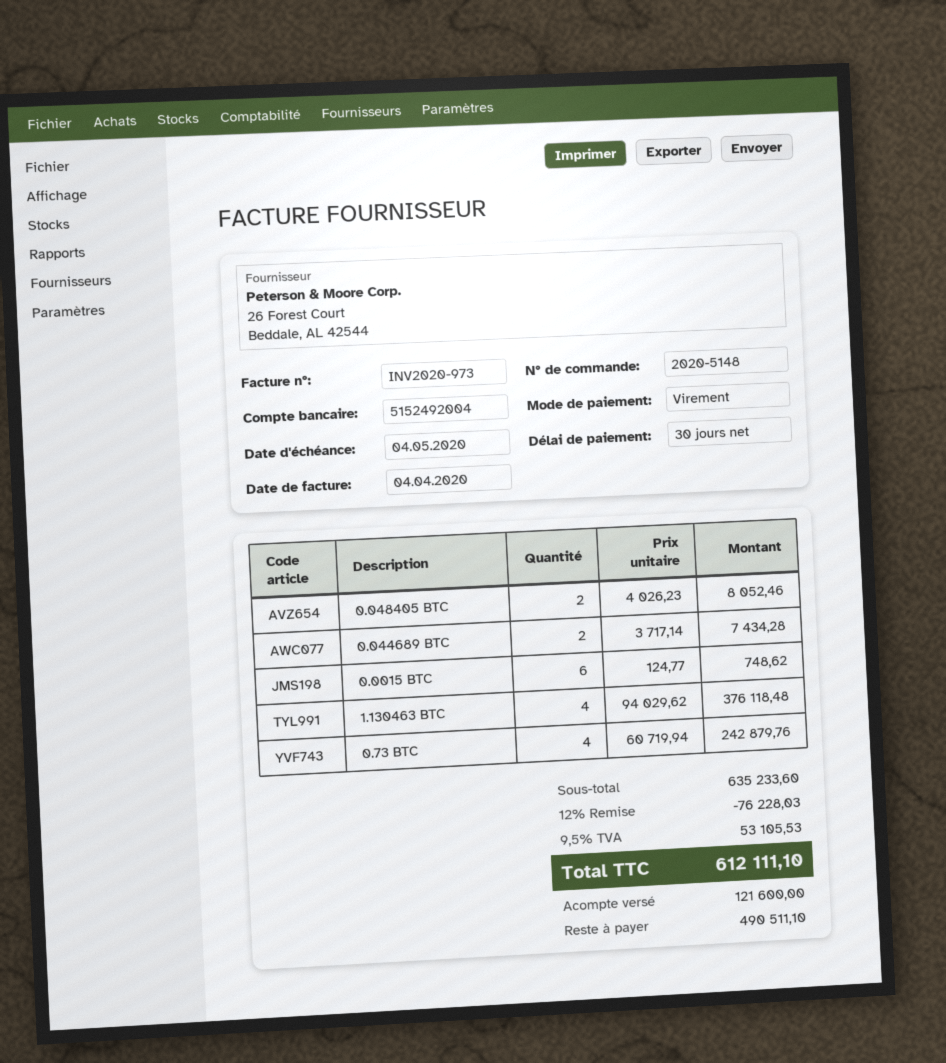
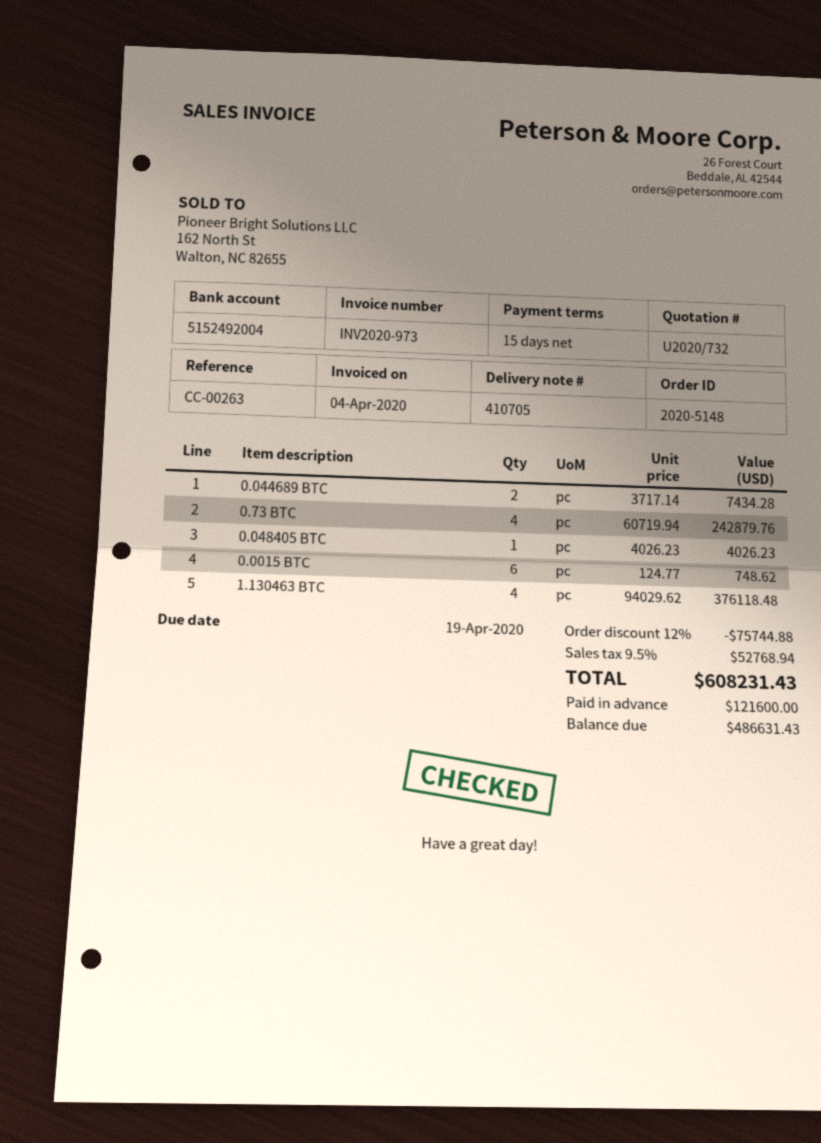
payment terms: 30 days -> 15 days
due date: 2020-05-04 -> 2020-04-19
0.048405 BTC: 2 x 4026.23 = 8052.46 -> 1 x 4026.23 = 4026.23
discount: 12% = 76228.03 -> 12% = 75744.88
tax: 9.5% = 53105.53 -> 9.5% = 52768.94
total: 612111.10 -> 608231.43
balance: 490511.10 -> 486631.43

